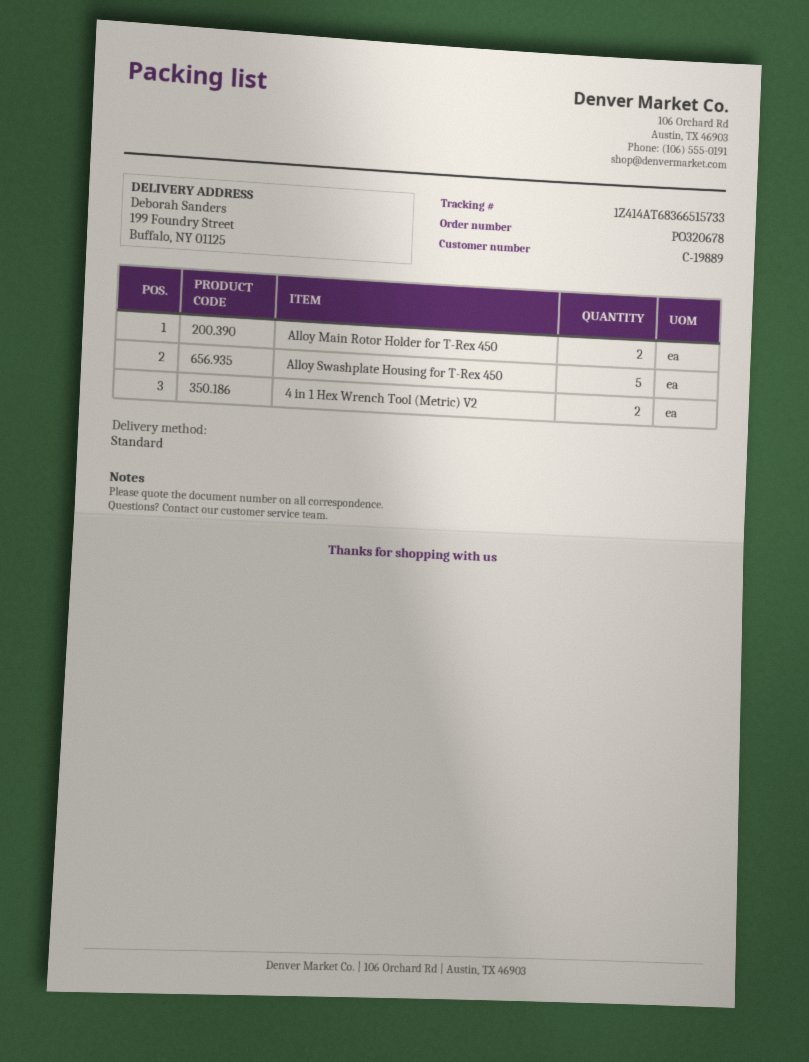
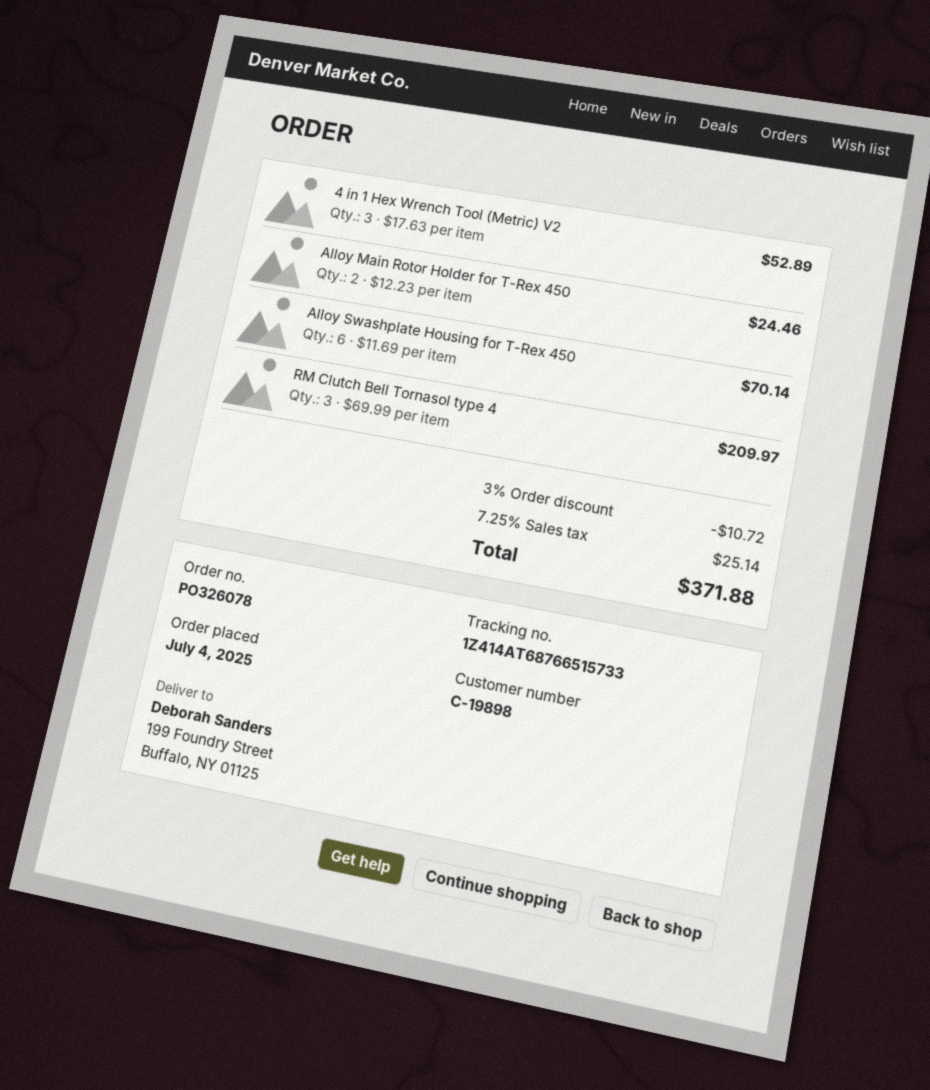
order number: PO320678 -> PO326078
customer number: C-19889 -> C-19898
tracking number: 1Z414AT68366515733 -> 1Z414AT68766515733
Alloy Swashplate Housing for T-Rex 450: 5 -> 6
4 in 1 Hex Wrench Tool (Metric) V2: 2 -> 3
RM Clutch Bell Tornasol type 4: none -> 3

